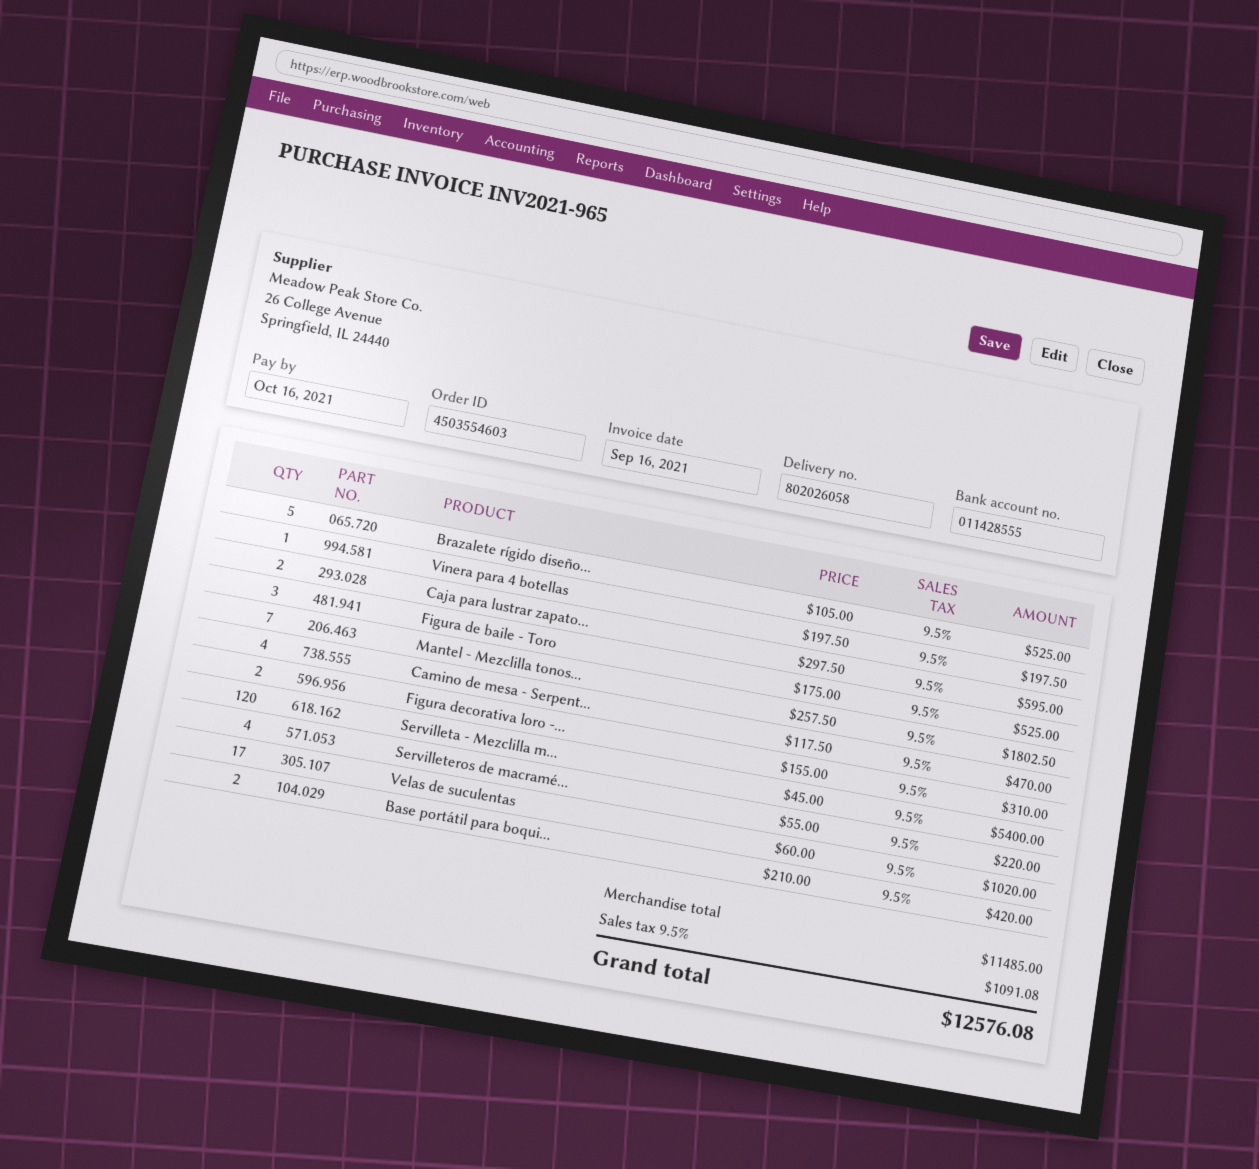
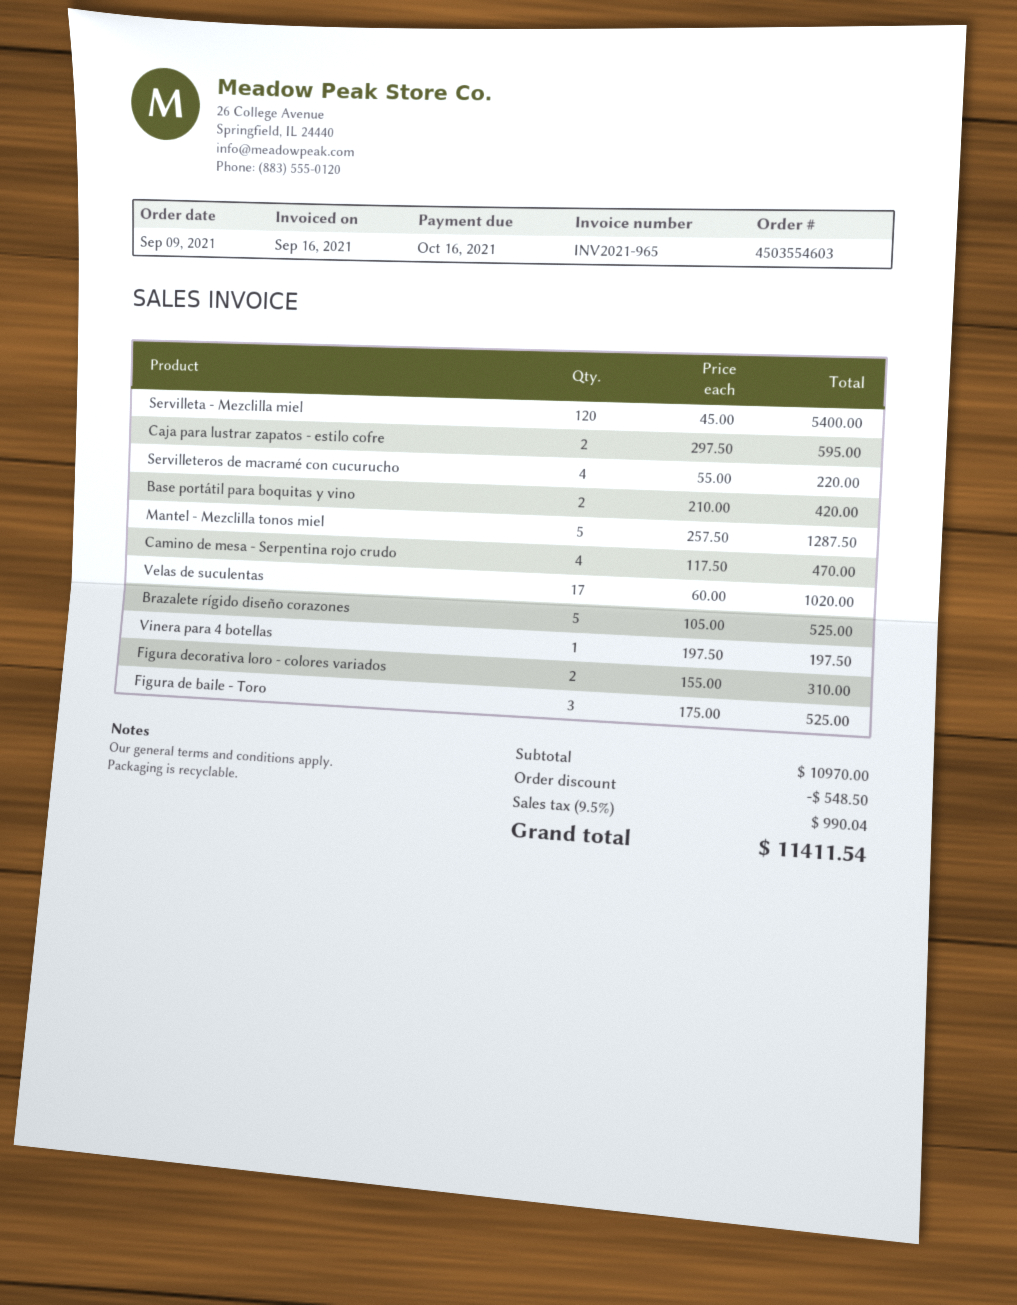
Mantel - Mezclilla tonos...: 7 x 257.50 = 1802.50 -> 5 x 257.50 = 1287.50
subtotal: 11485.00 -> 10970.00
discount: none -> 548.50
tax: 9.5% = 1091.08 -> 9.5% = 990.04
total: 12576.08 -> 11411.54

